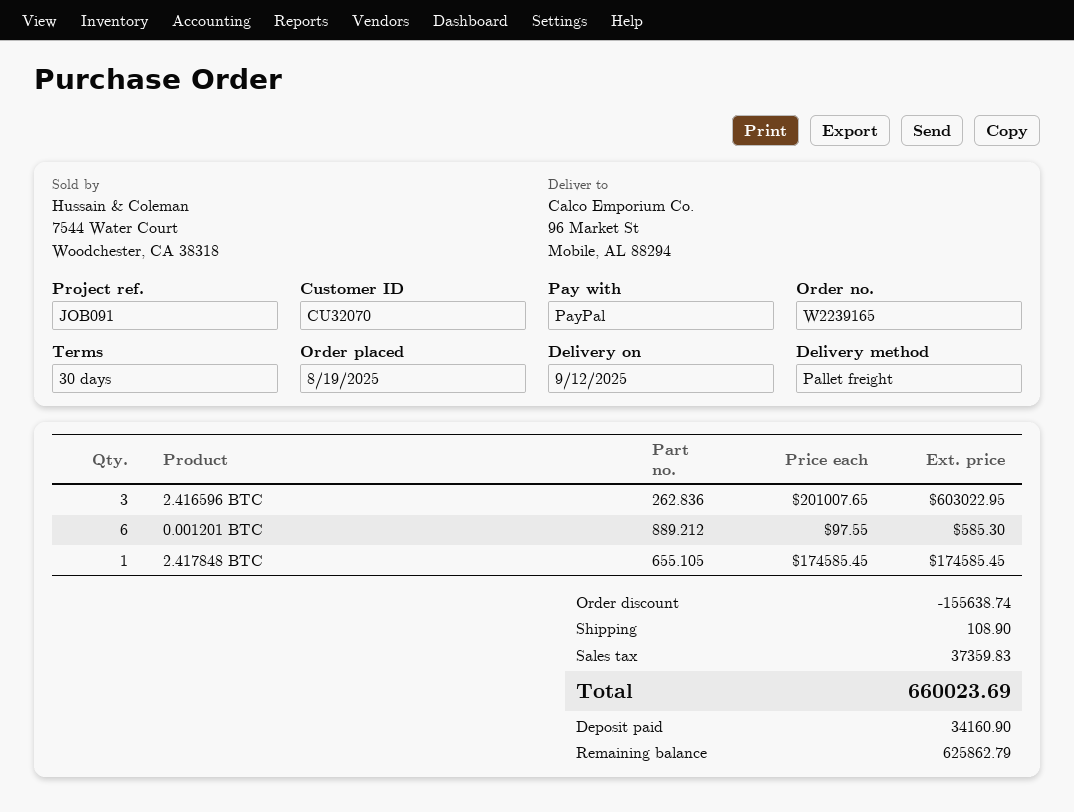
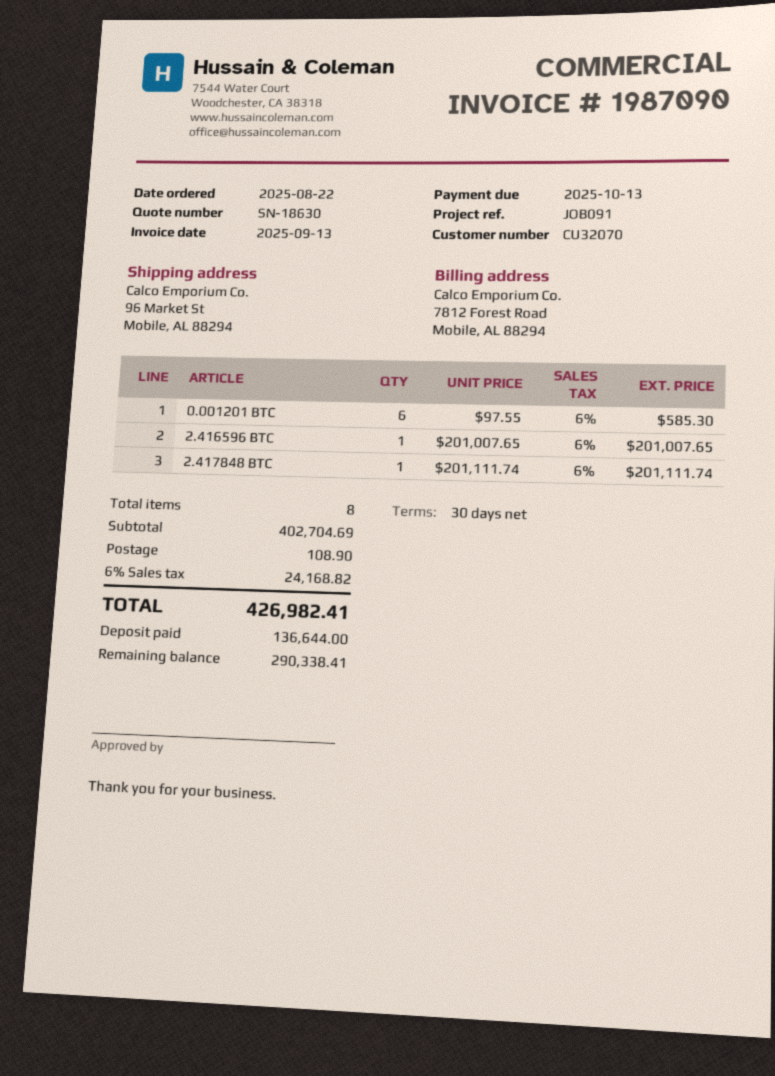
order date: 2025-08-19 -> 2025-08-22
2.416596 BTC: 3 x 201007.65 = 603022.95 -> 1 x 201007.65 = 201007.65
2.417848 BTC: 1 x 174585.45 = 174585.45 -> 1 x 201111.74 = 201111.74
discount: 155638.74 -> none
tax: 37359.83 -> 24168.82
total: 660023.69 -> 426982.41
deposit: 34160.90 -> 136644.00
balance: 625862.79 -> 290338.41

